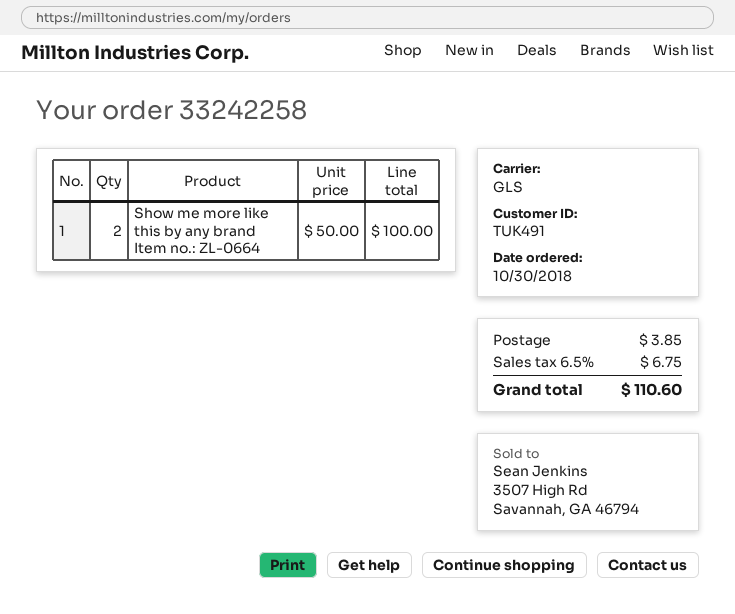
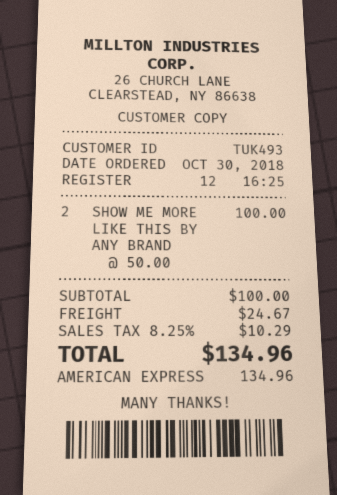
customer number: TUK491 -> TUK493
shipping: 3.85 -> 24.67
tax: 6.5% = 6.75 -> 8.25% = 10.29
total: 110.60 -> 134.96

